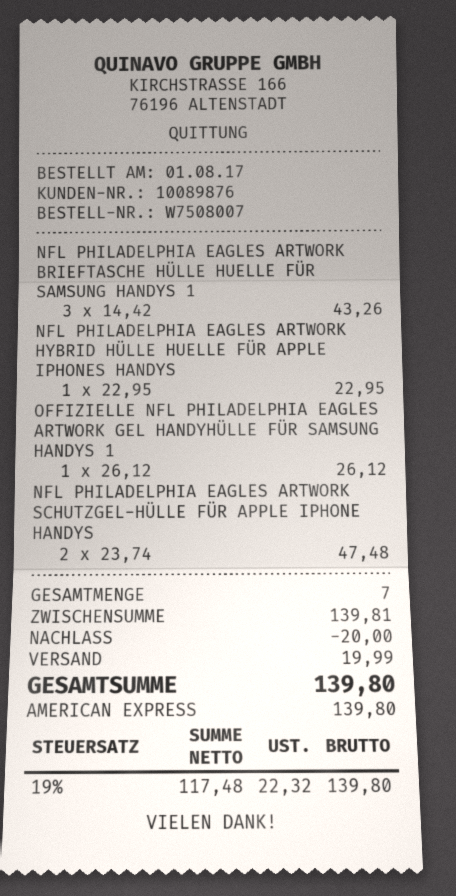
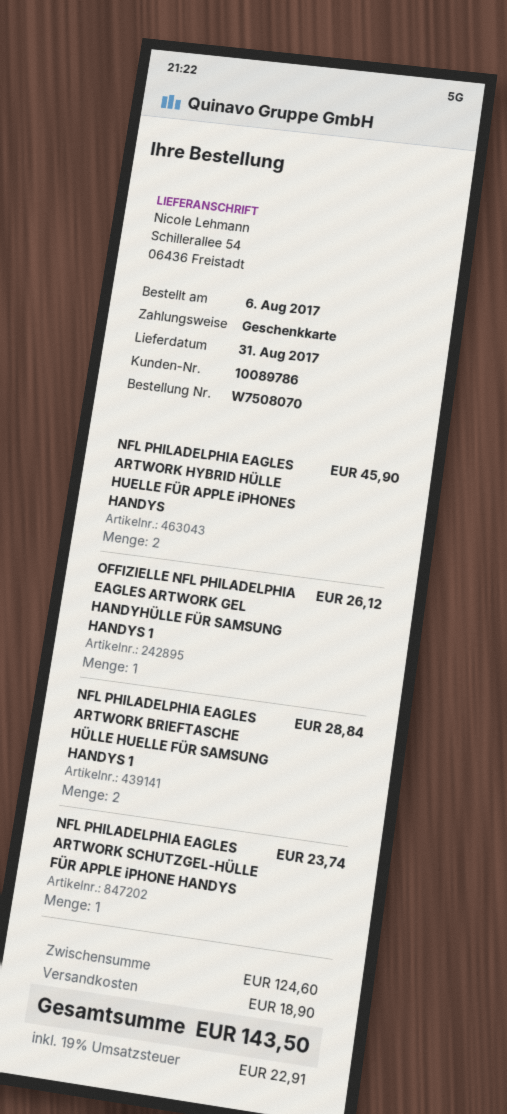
order number: W7508007 -> W7508070
order date: 2017-08-01 -> 2017-08-06
customer number: 10089876 -> 10089786
payment method: American Express -> gift card
NFL PHILADELPHIA EAGLES ARTWORK BRIEFTASCHE HÜLLE HUELLE FÜR SAMSUNG HANDYS 1: 3 for 43.26 -> 2 for 28.84
NFL PHILADELPHIA EAGLES ARTWORK HYBRID HÜLLE HUELLE FÜR APPLE IPHONES HANDYS: 1 for 22.95 -> 2 for 45.90
NFL PHILADELPHIA EAGLES ARTWORK SCHUTZGEL-HÜLLE FÜR APPLE IPHONE HANDYS: 2 for 47.48 -> 1 for 23.74
subtotal: 139.81 -> 124.60
discount: 20.00 -> none
shipping: 19.99 -> 18.90
tax: 19% = 22.32 -> 19% = 22.91
total: 139.80 -> 143.50

